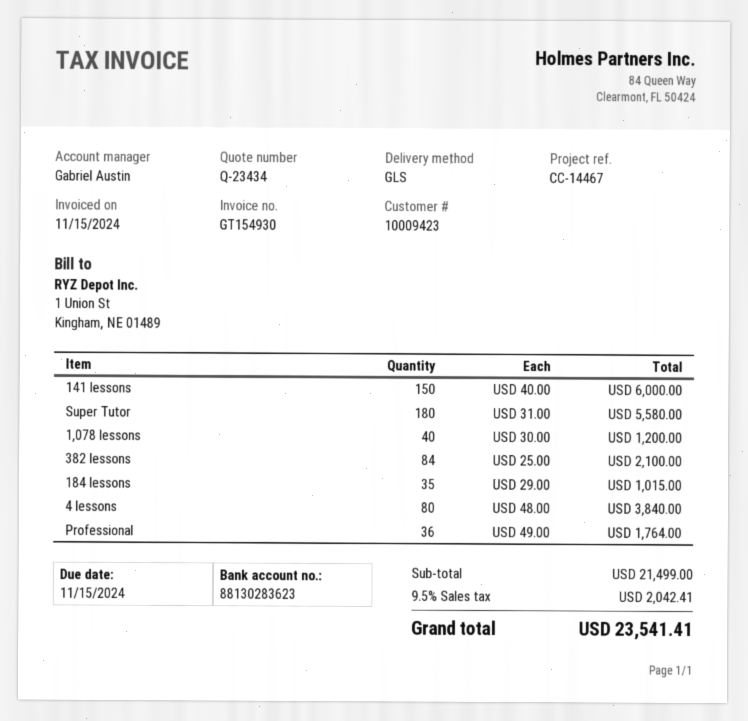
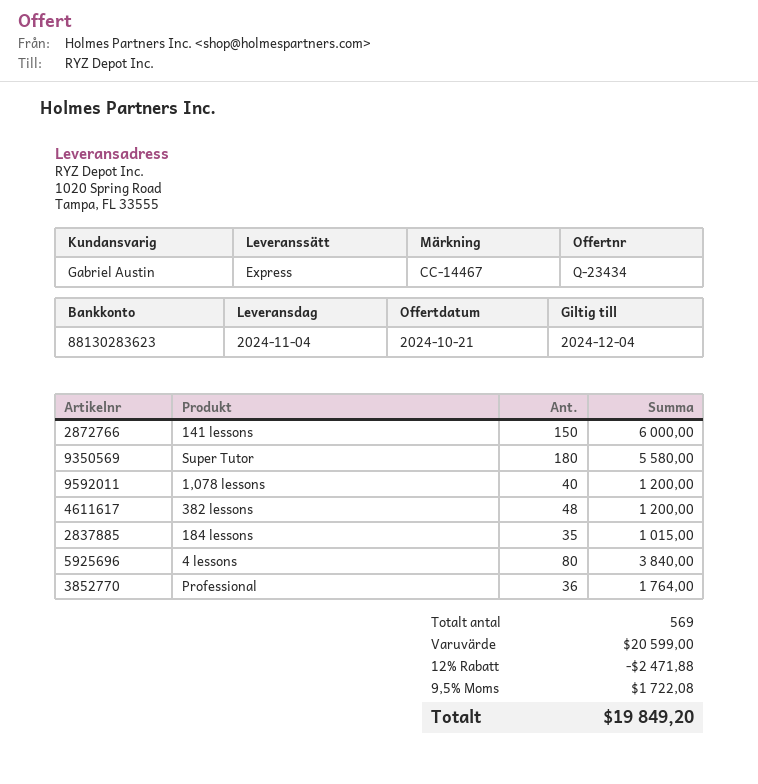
shipping method: GLS -> express
382 lessons: 84 for 2100.00 -> 48 for 1200.00
subtotal: 21499.00 -> 20599.00
discount: none -> 12% = 2471.88
tax: 9.5% = 2042.41 -> 9.5% = 1722.08
total: 23541.41 -> 19849.20

